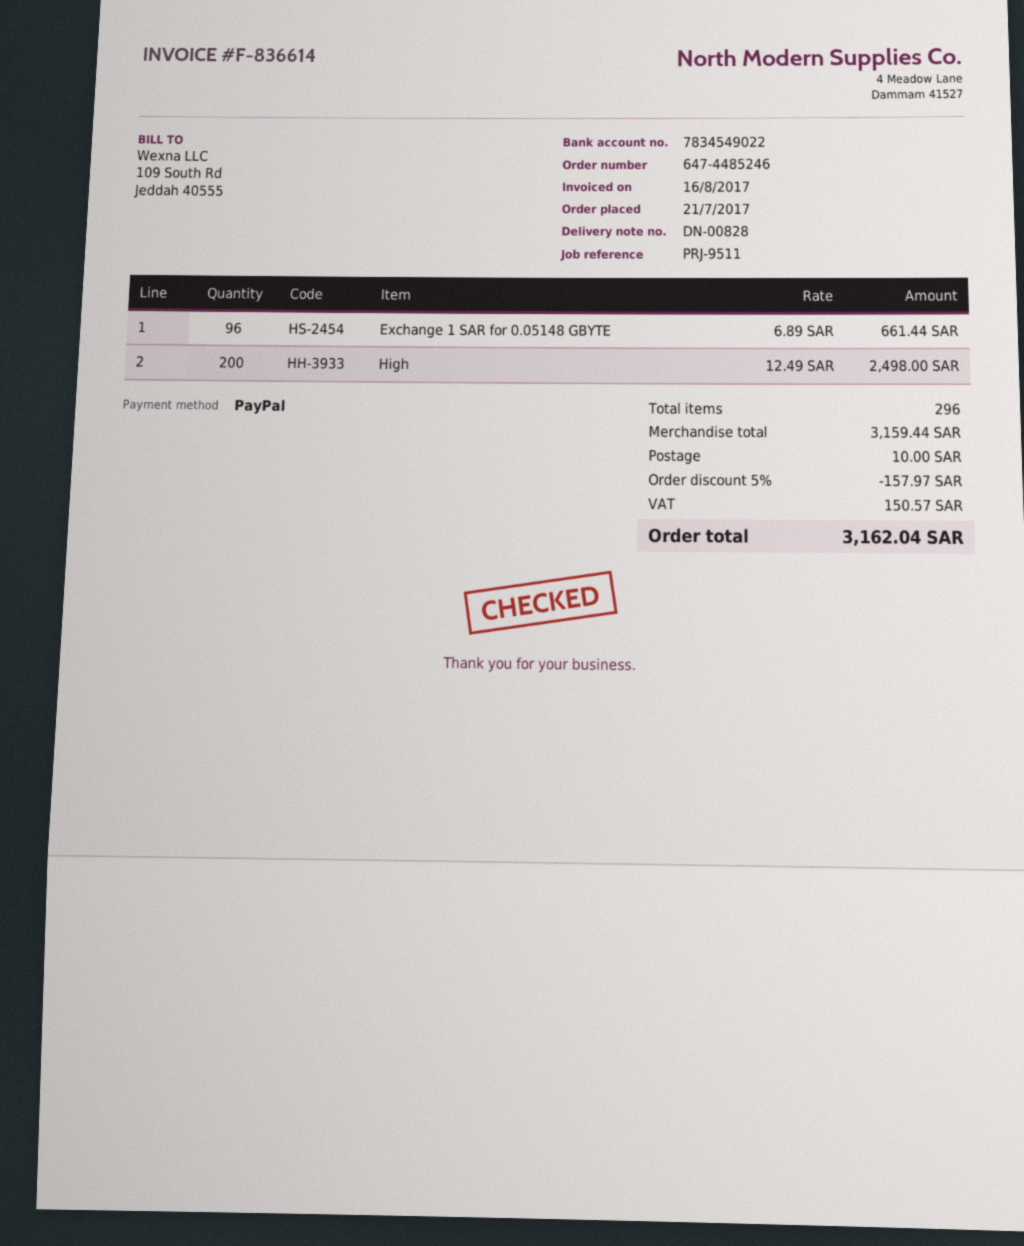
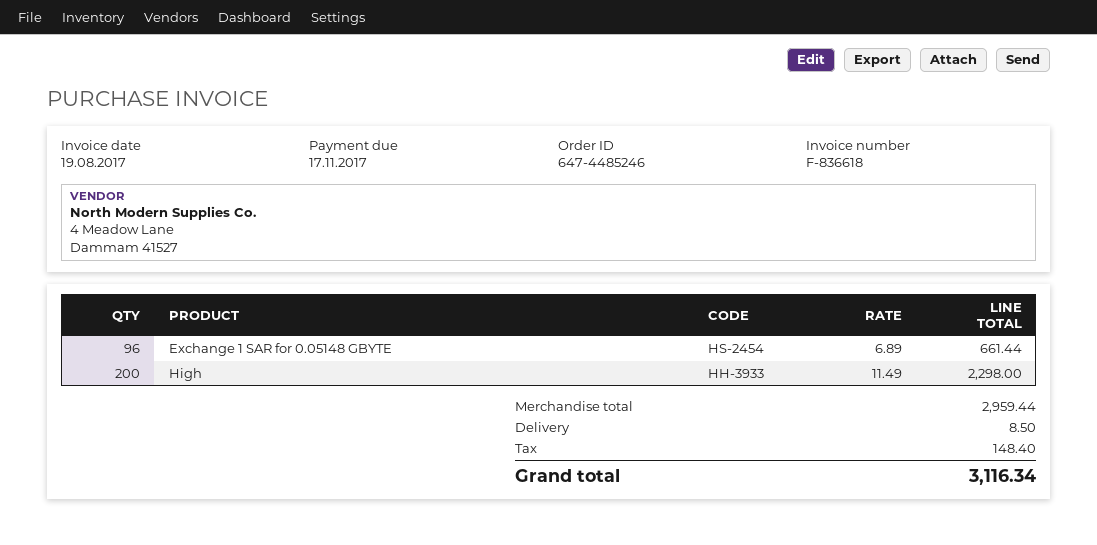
invoice number: F-836614 -> F-836618
invoice date: 2017-08-16 -> 2017-08-19
High: 200 x 12.49 = 2498.00 -> 200 x 11.49 = 2298.00
subtotal: 3159.44 -> 2959.44
discount: 5% = 157.97 -> none
shipping: 10.00 -> 8.50
tax: 150.57 -> 148.40
total: 3162.04 -> 3116.34

